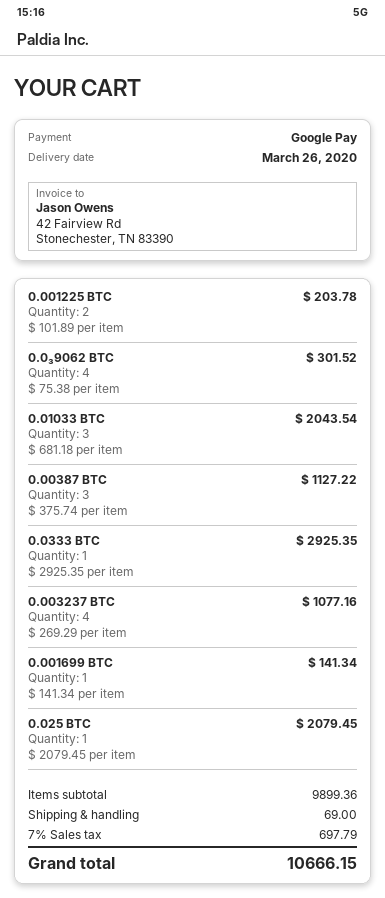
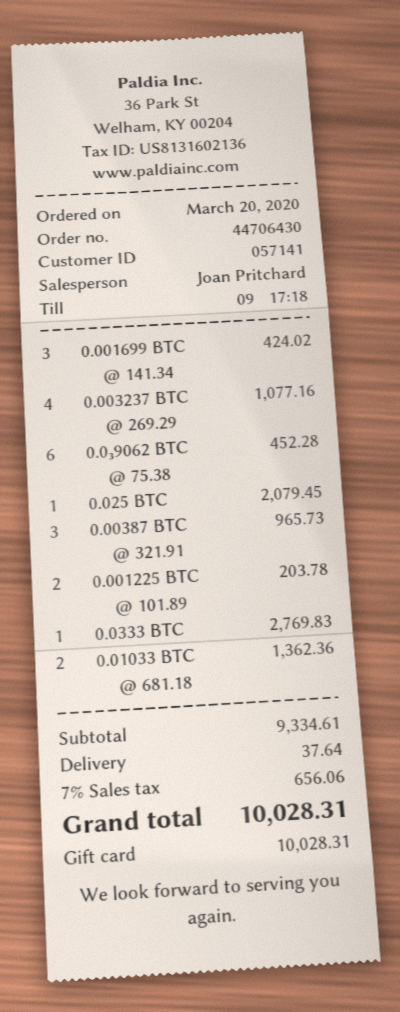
payment method: Google Pay -> gift card
0.0₃9062 BTC: 4 x 75.38 = 301.52 -> 6 x 75.38 = 452.28
0.01033 BTC: 3 x 681.18 = 2043.54 -> 2 x 681.18 = 1362.36
0.00387 BTC: 3 x 375.74 = 1127.22 -> 3 x 321.91 = 965.73
0.0333 BTC: 1 x 2925.35 = 2925.35 -> 1 x 2769.83 = 2769.83
0.001699 BTC: 1 x 141.34 = 141.34 -> 3 x 141.34 = 424.02
subtotal: 9899.36 -> 9334.61
shipping: 69.00 -> 37.64
tax: 7% = 697.79 -> 7% = 656.06
total: 10666.15 -> 10028.31

